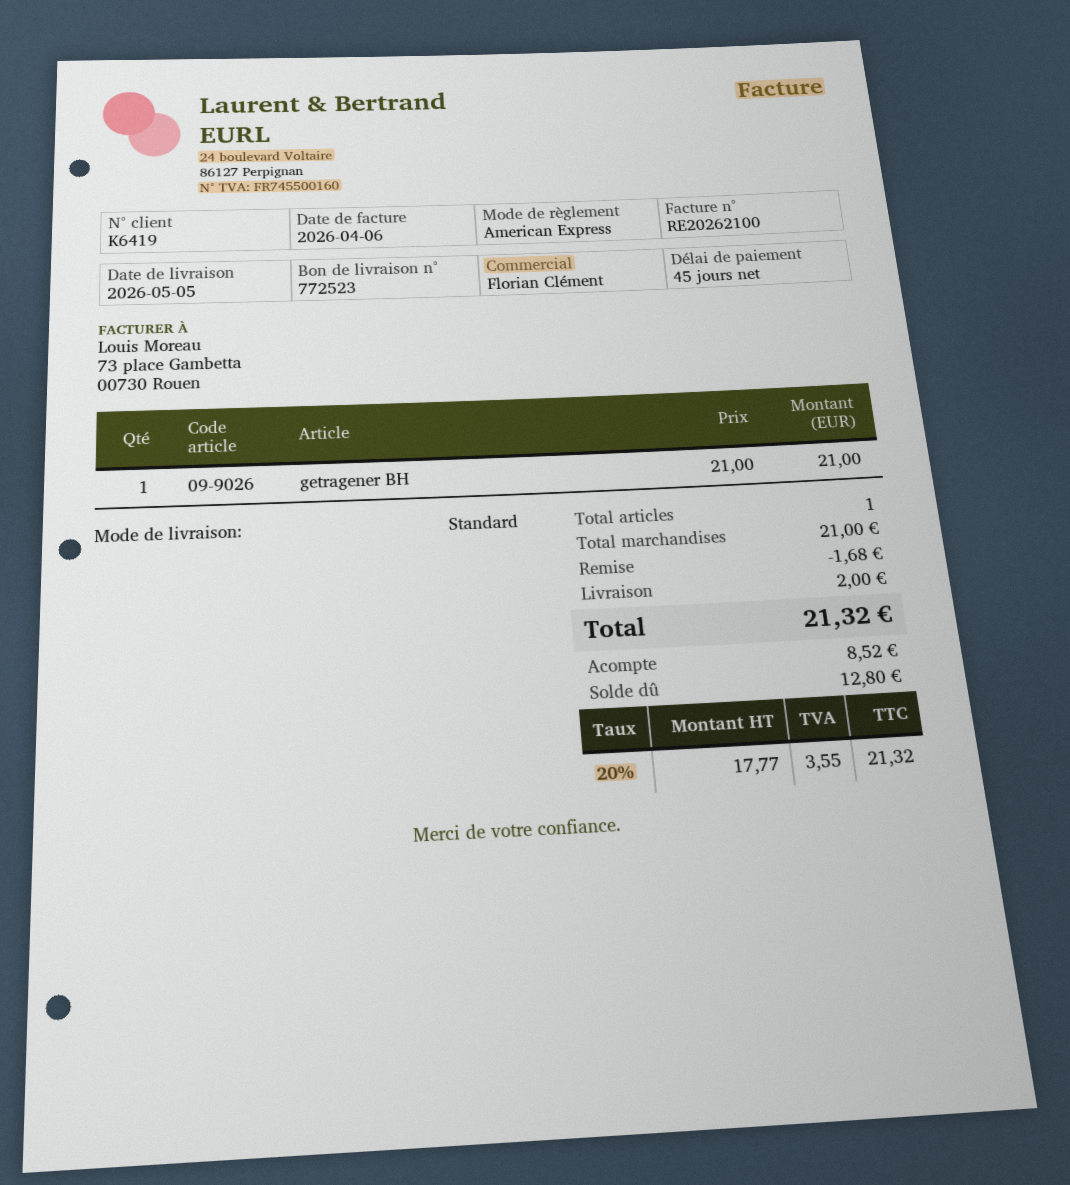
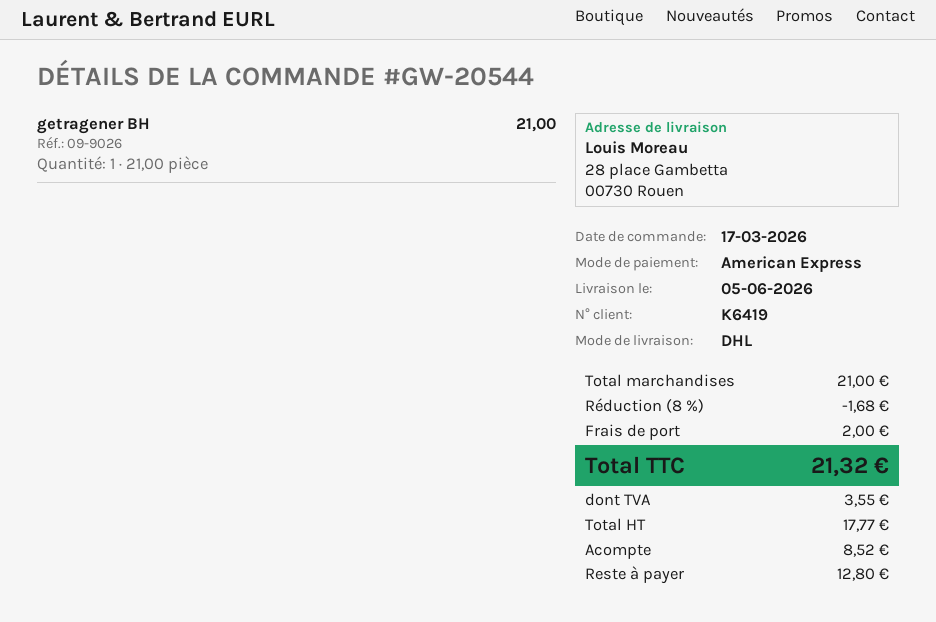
delivery date: 2026-05-05 -> 2026-06-05
shipping method: standard -> DHL

